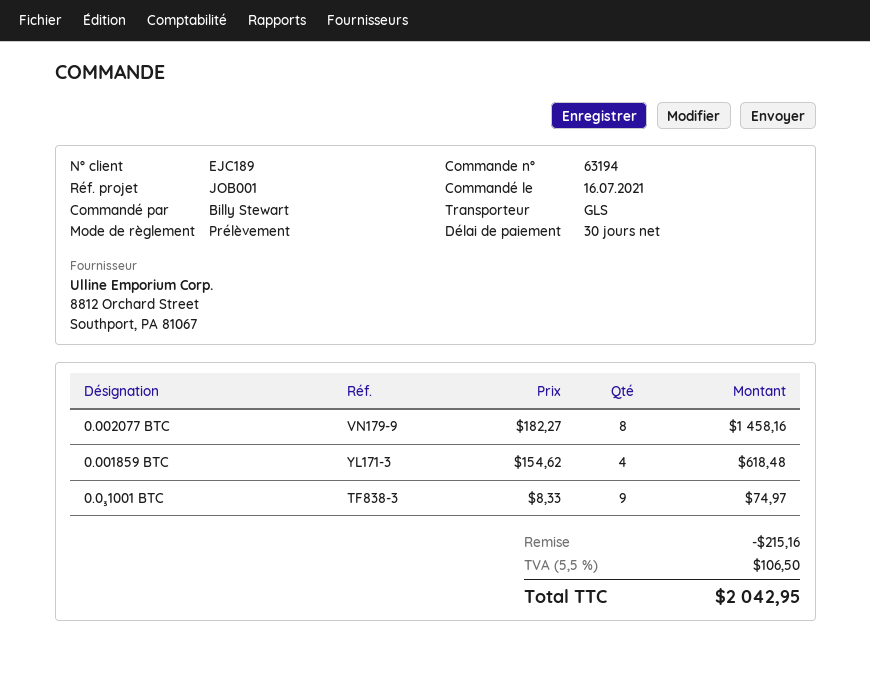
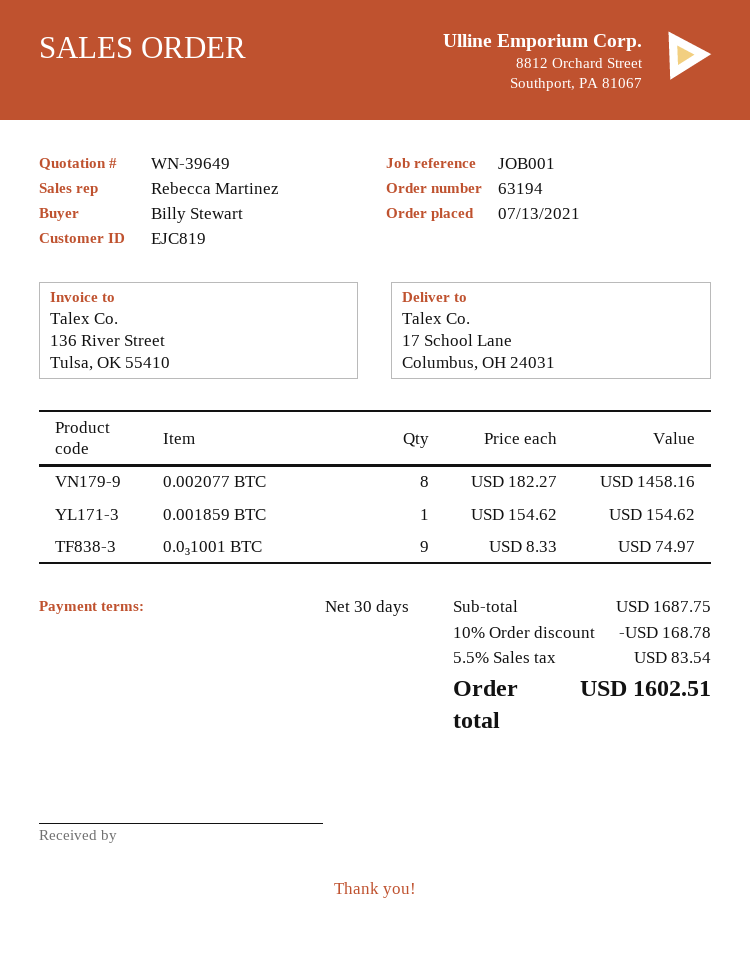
order date: 2021-07-16 -> 2021-07-13
customer number: EJC189 -> EJC819
0.001859 BTC: 4 x 154.62 = 618.48 -> 1 x 154.62 = 154.62
discount: 215.16 -> 168.78
tax: 5.5% = 106.50 -> 5.5% = 83.54
total: 2042.95 -> 1602.51

